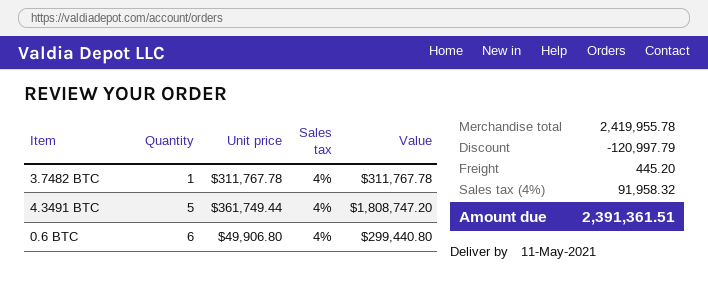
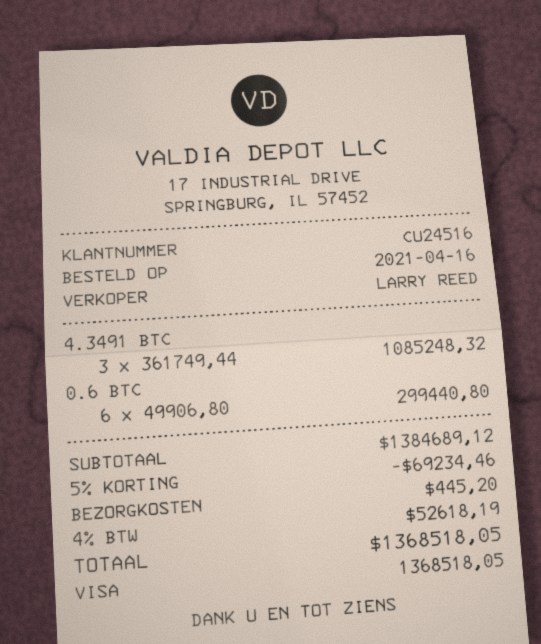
3.7482 BTC: 1 x 311767.78 = 311767.78 -> none
4.3491 BTC: 5 x 361749.44 = 1808747.20 -> 3 x 361749.44 = 1085248.32
subtotal: 2419955.78 -> 1384689.12
discount: 120997.79 -> 69234.46
tax: 4% = 91958.32 -> 4% = 52618.19
total: 2391361.51 -> 1368518.05

